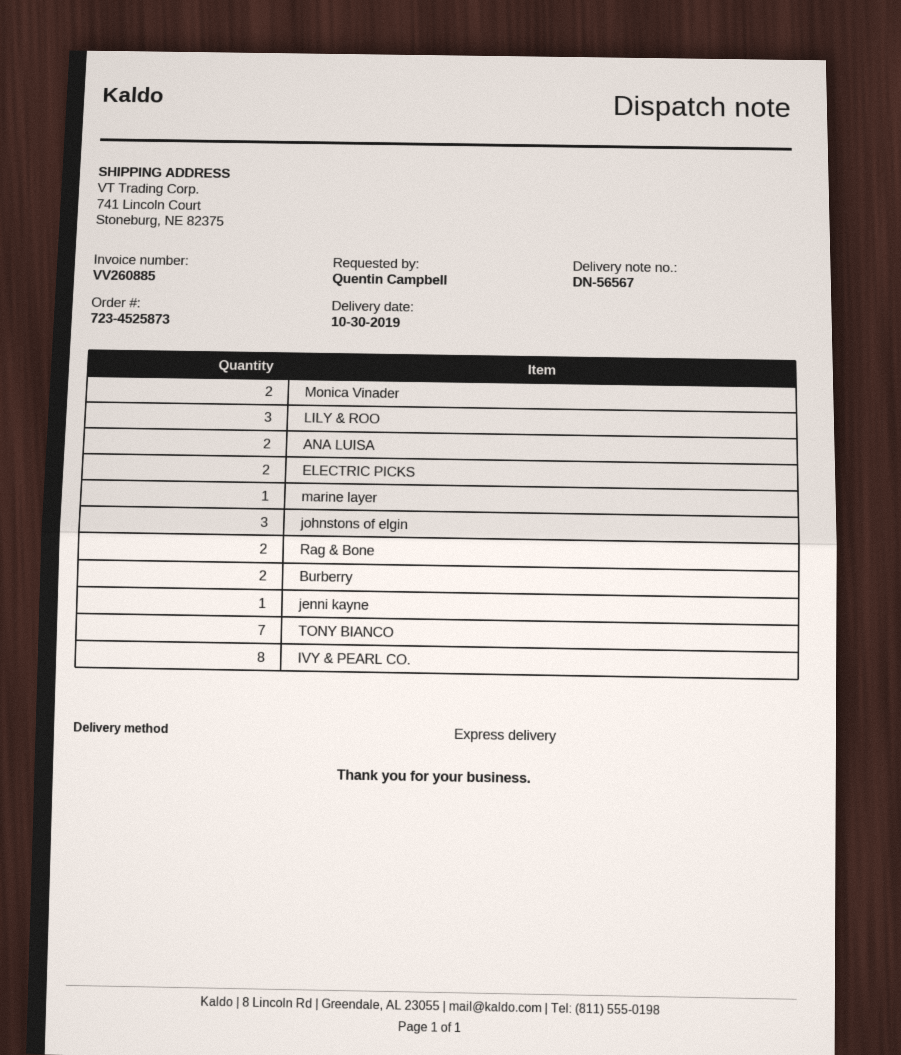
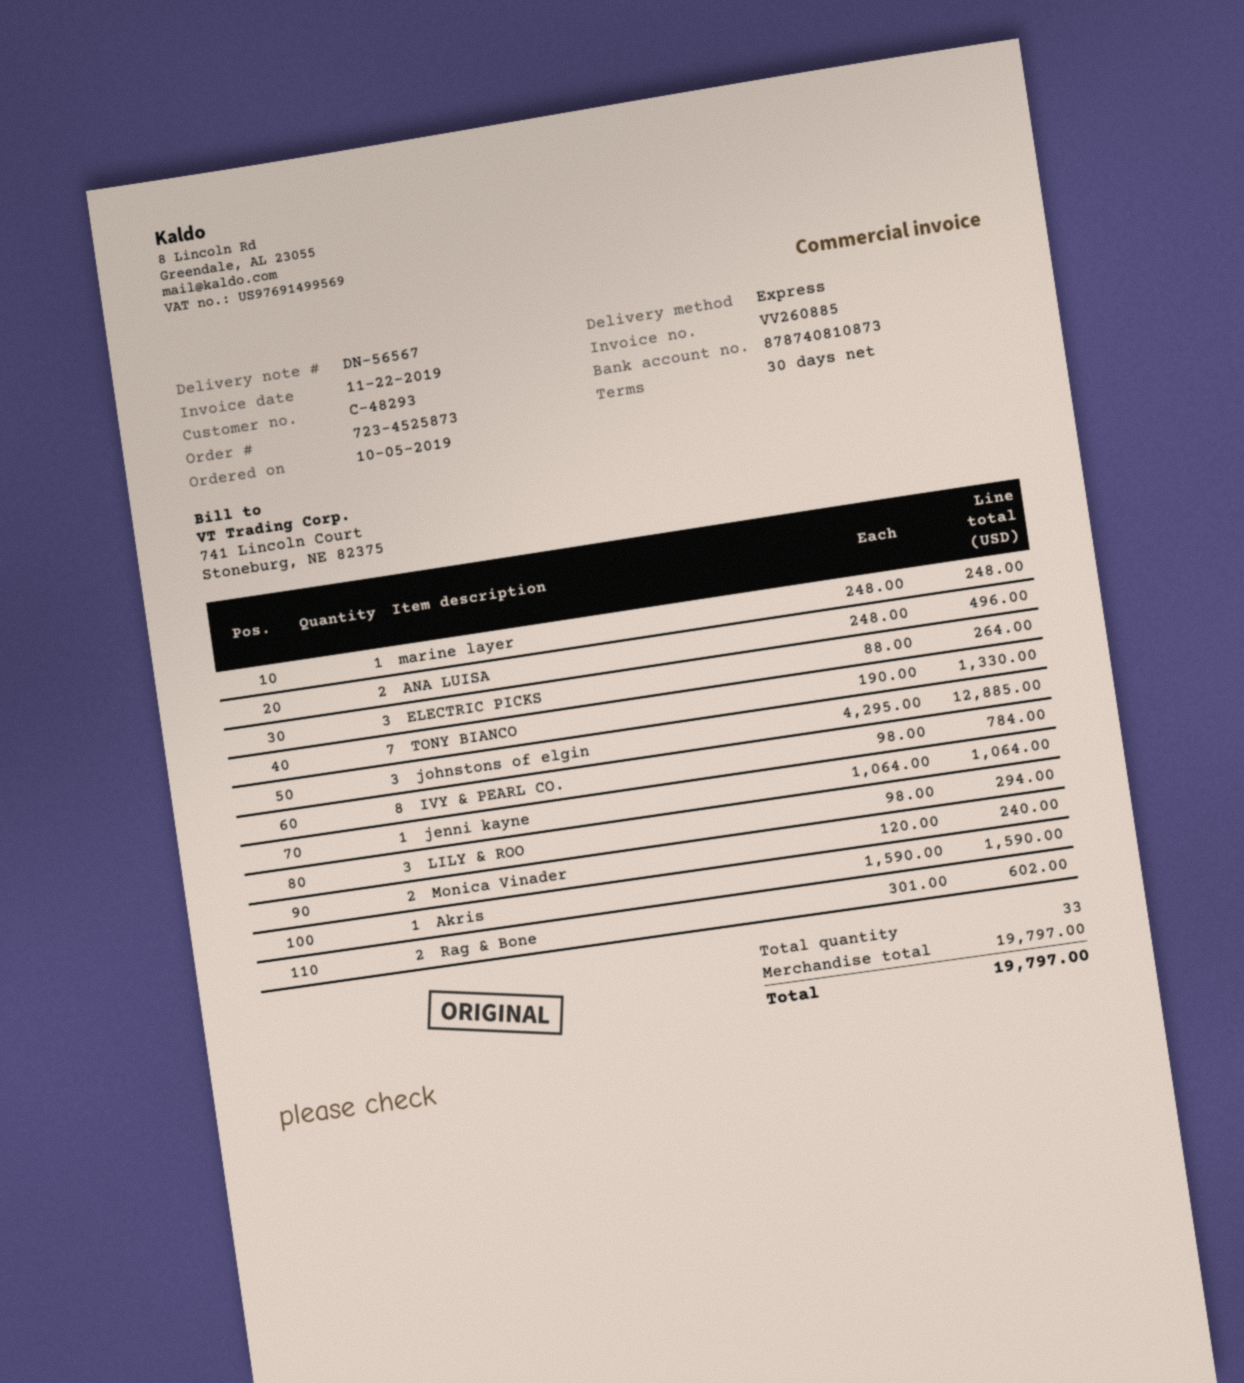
ELECTRIC PICKS: 2 -> 3
Burberry: 2 -> none
Akris: none -> 1

